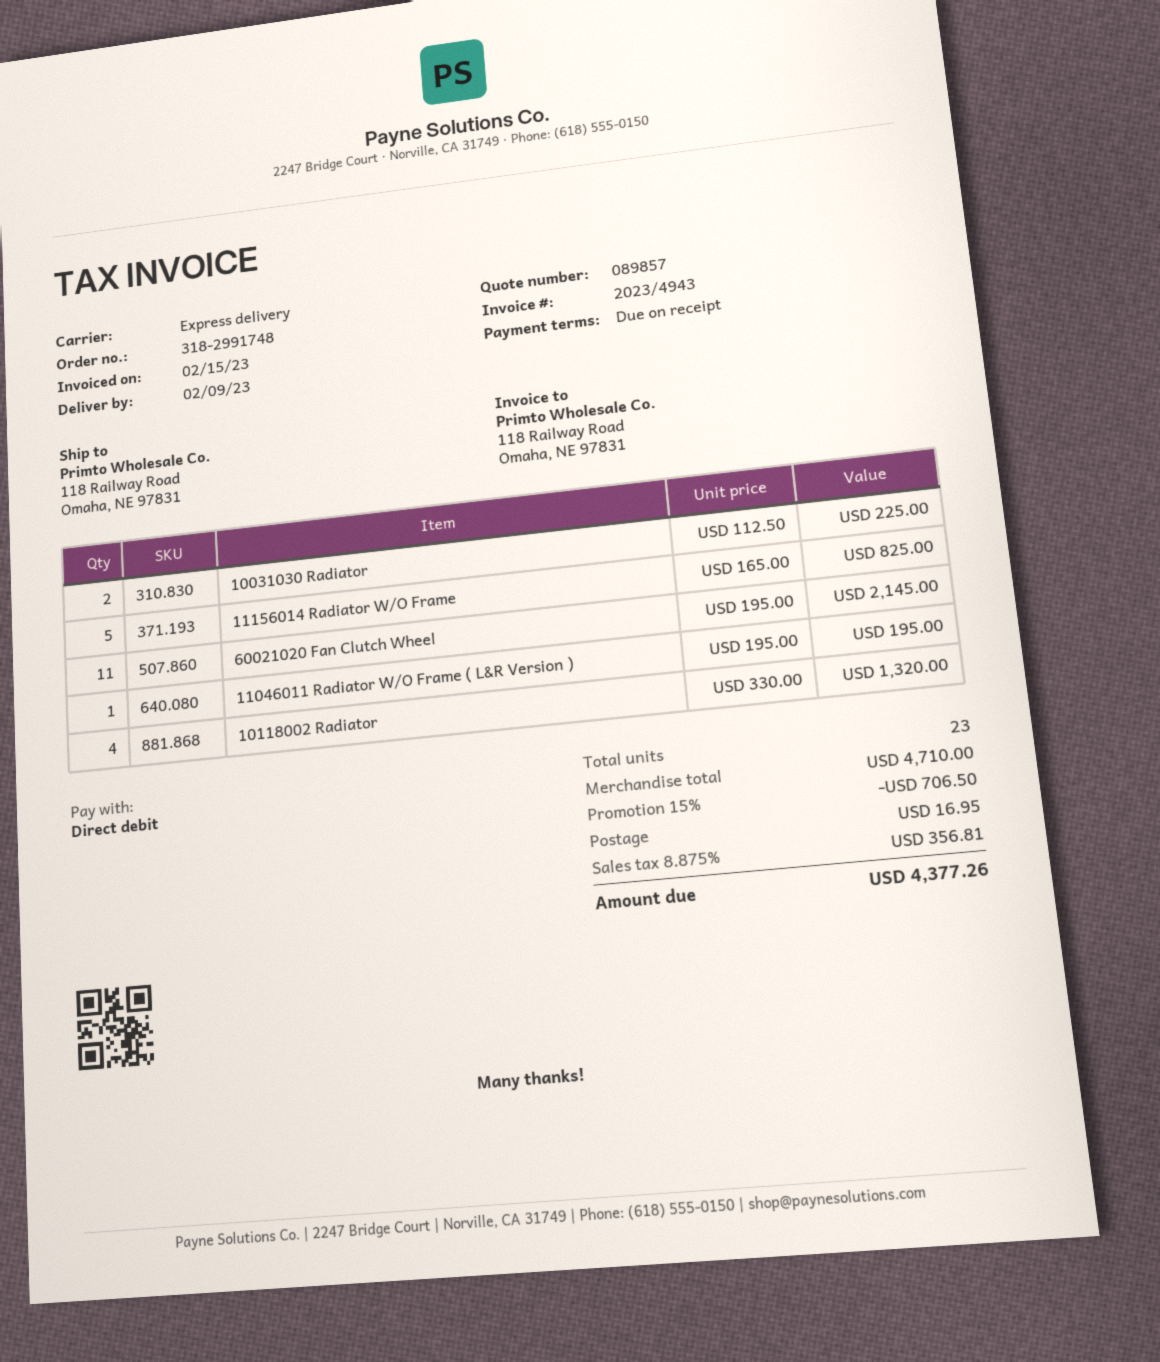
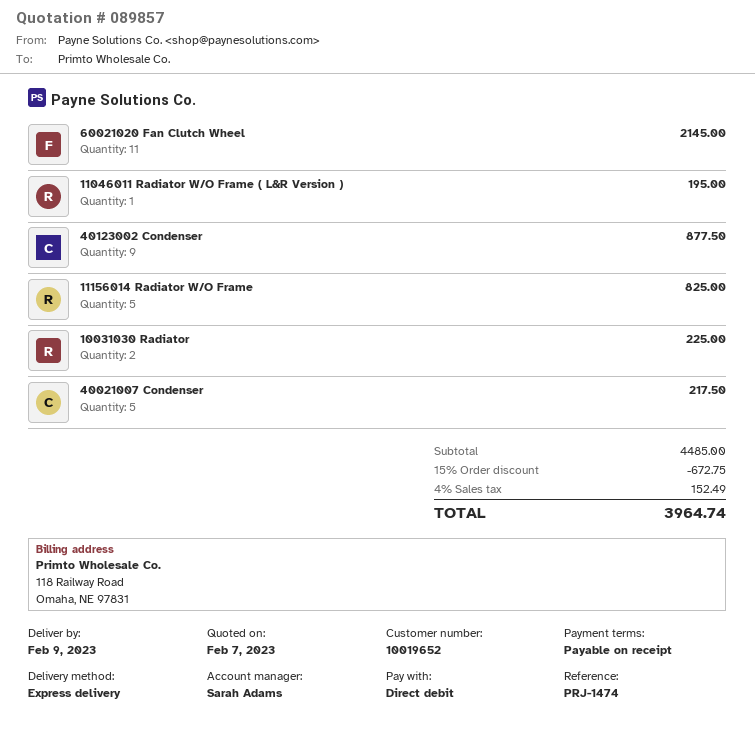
10118002 Radiator: 4 for 1320.00 -> none
40123002 Condenser: none -> 9 for 877.50
40021007 Condenser: none -> 5 for 217.50
subtotal: 4710.00 -> 4485.00
discount: 15% = 706.50 -> 15% = 672.75
shipping: 16.95 -> none
tax: 8.875% = 356.81 -> 4% = 152.49
total: 4377.26 -> 3964.74

